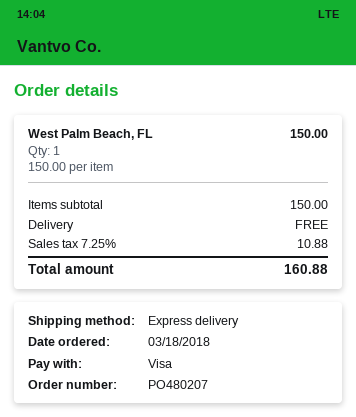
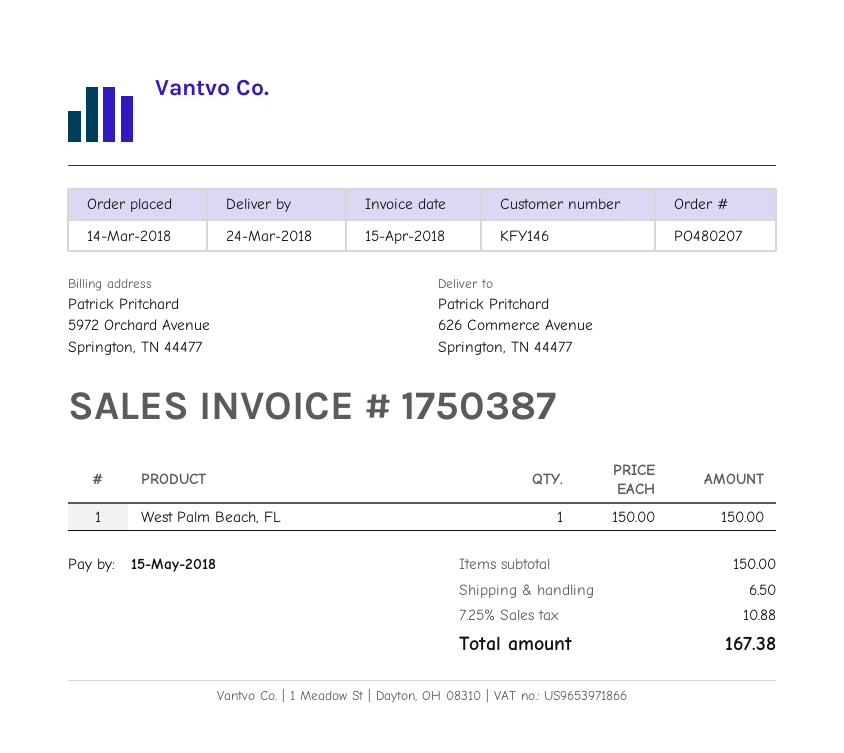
order date: 2018-03-18 -> 2018-03-14
shipping: 0.00 -> 6.50
total: 160.88 -> 167.38

